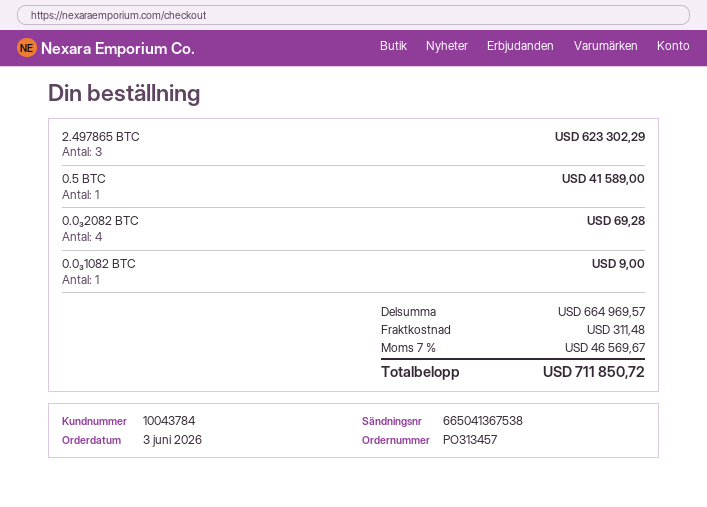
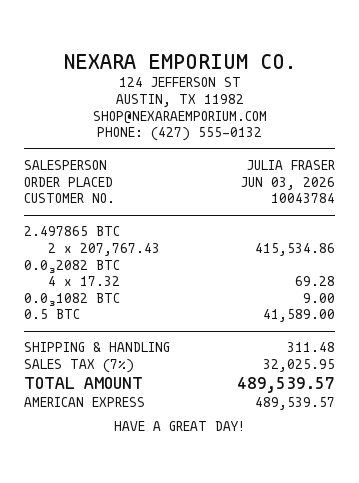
2.497865 BTC: 3 for 623302.29 -> 2 for 415534.86
tax: 7% = 46569.67 -> 7% = 32025.95
total: 711850.72 -> 489539.57

